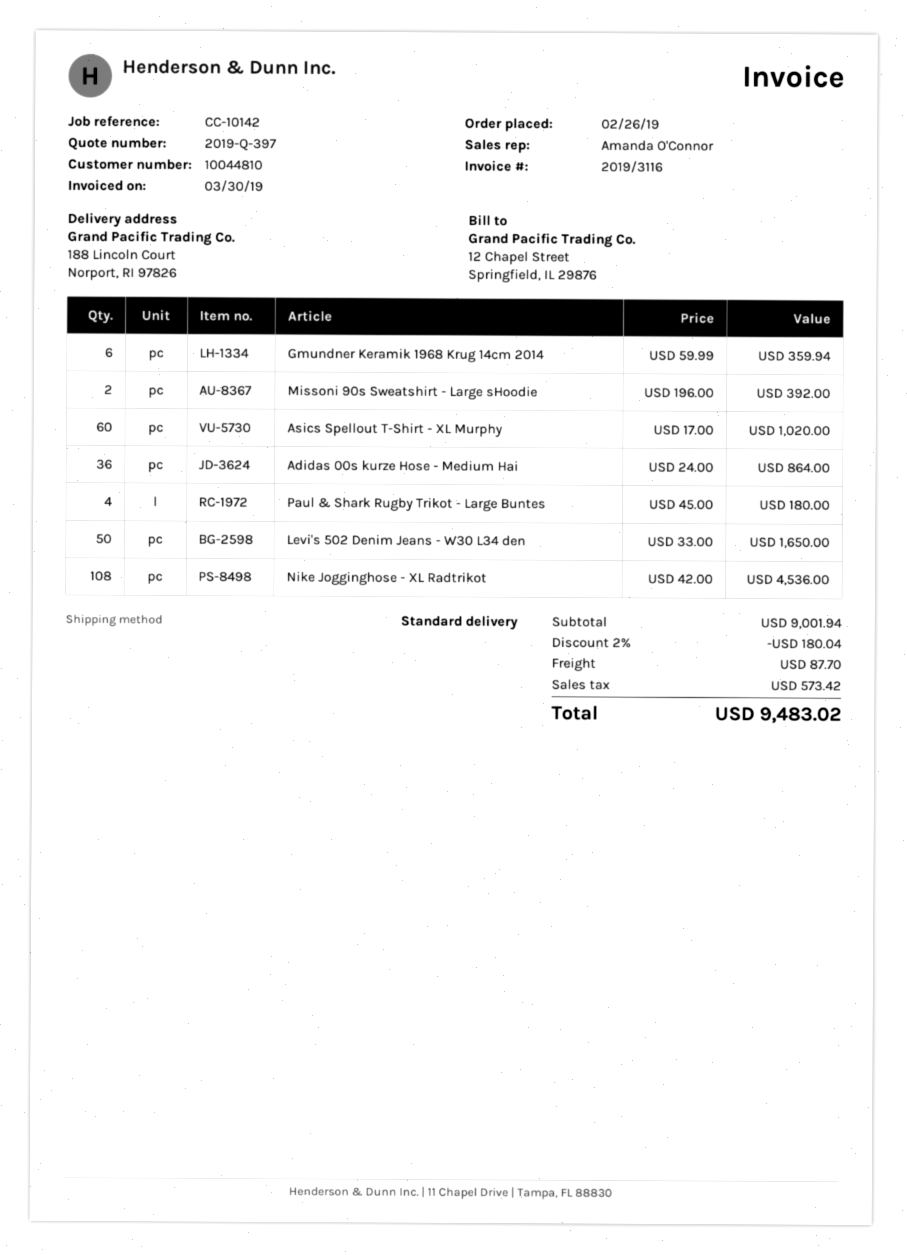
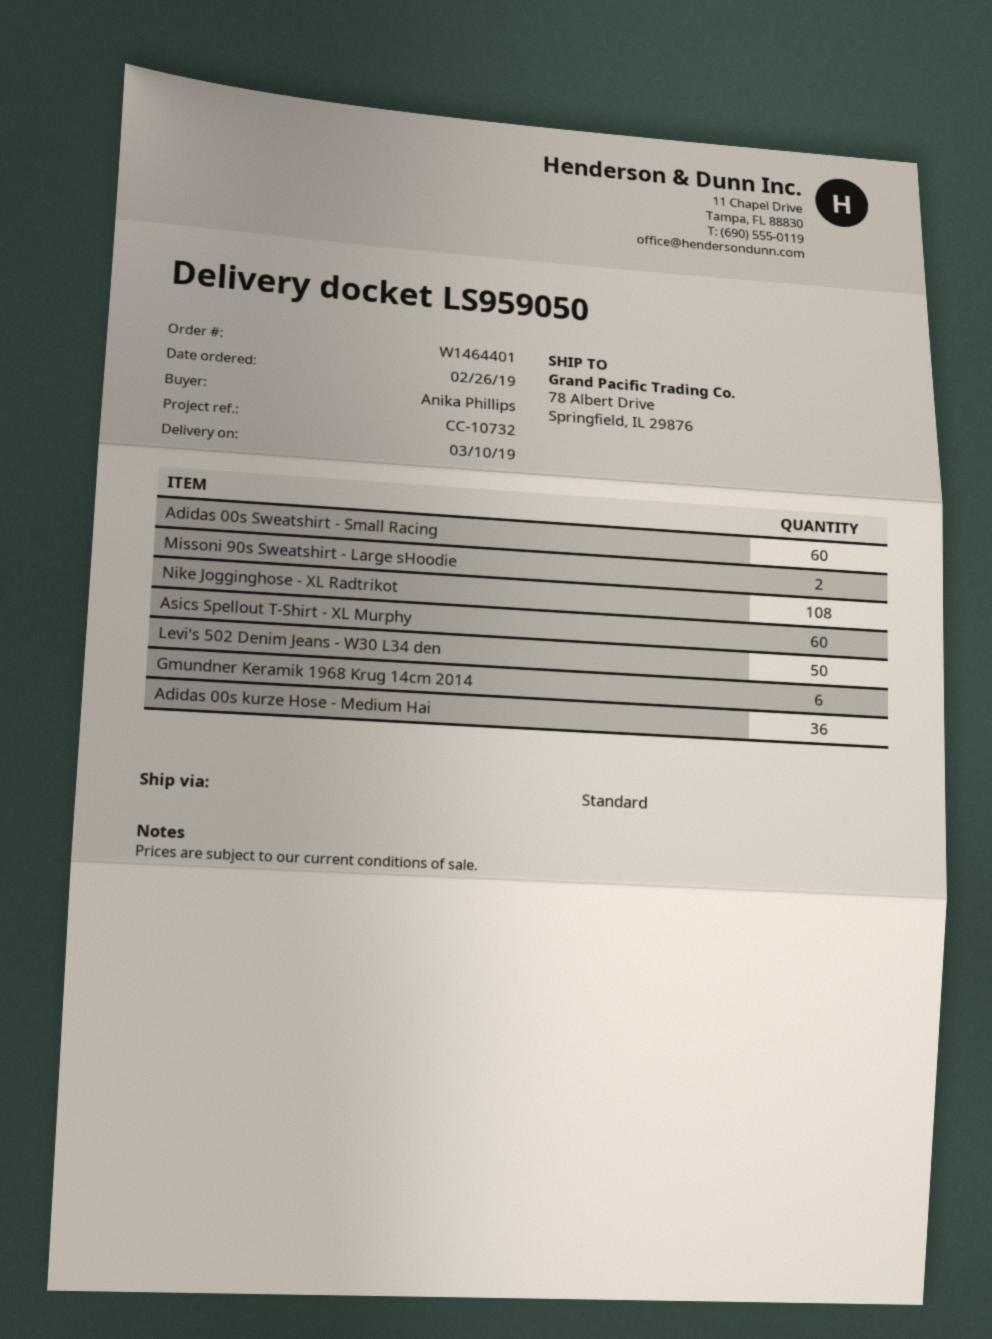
reference: CC-10142 -> CC-10732
ship to: 188 Lincoln Court, Norport, RI 97826 -> 78 Albert Drive, Springfield, IL 29876
Paul & Shark Rugby Trikot - Large Buntes: 4 -> none
Adidas 00s Sweatshirt - Small Racing: none -> 60

